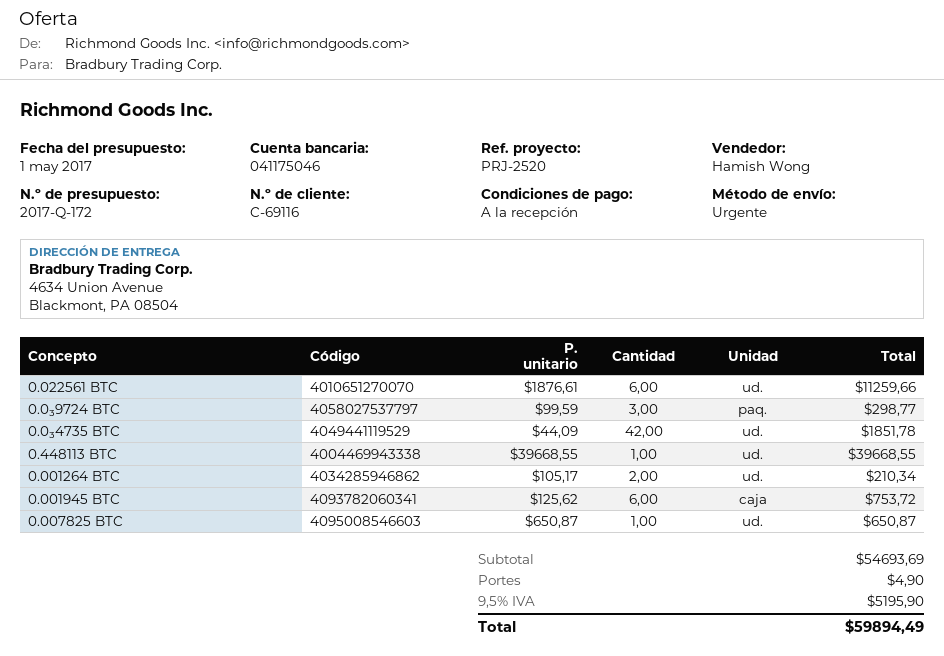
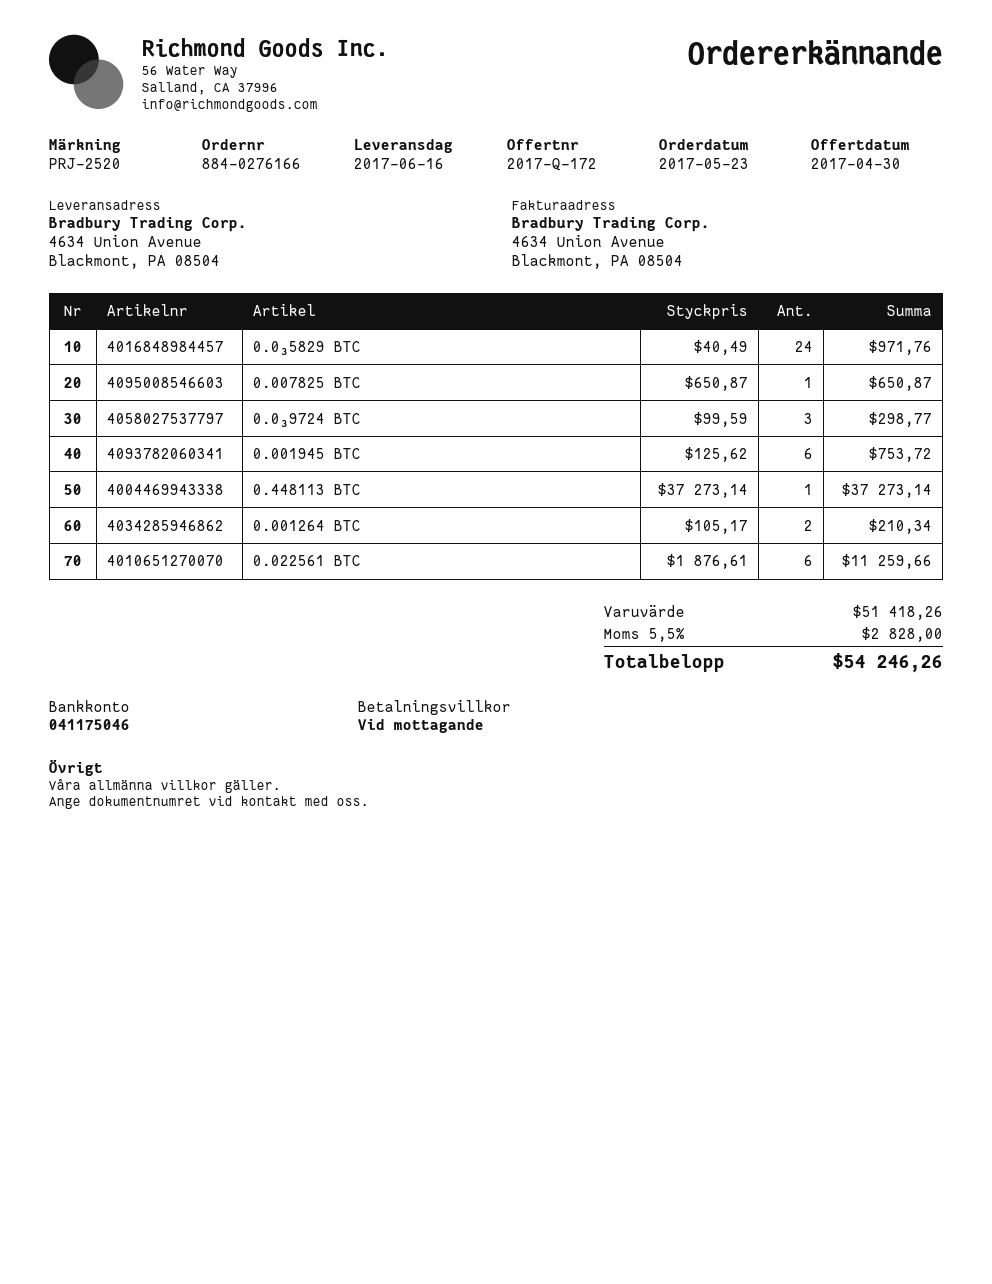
quote date: 2017-05-01 -> 2017-04-30
0.0₃4735 BTC: 42 x 44.09 = 1851.78 -> none
0.448113 BTC: 1 x 39668.55 = 39668.55 -> 1 x 37273.14 = 37273.14
0.0₃5829 BTC: none -> 24 x 40.49 = 971.76
subtotal: 54693.69 -> 51418.26
shipping: 4.90 -> none
tax: 9.5% = 5195.90 -> 5.5% = 2828.00
total: 59894.49 -> 54246.26

